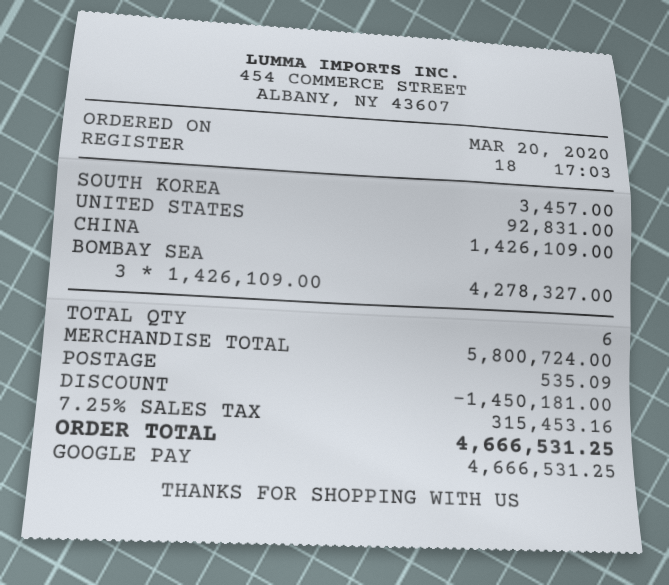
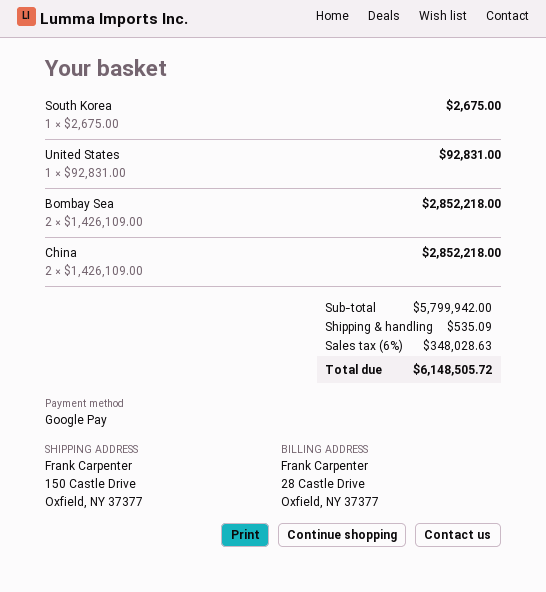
SOUTH KOREA: 1 x 3457.00 = 3457.00 -> 1 x 2675.00 = 2675.00
CHINA: 1 x 1426109.00 = 1426109.00 -> 2 x 1426109.00 = 2852218.00
BOMBAY SEA: 3 x 1426109.00 = 4278327.00 -> 2 x 1426109.00 = 2852218.00
subtotal: 5800724.00 -> 5799942.00
discount: 1450181.00 -> none
tax: 7.25% = 315453.16 -> 6% = 348028.63
total: 4666531.25 -> 6148505.72

